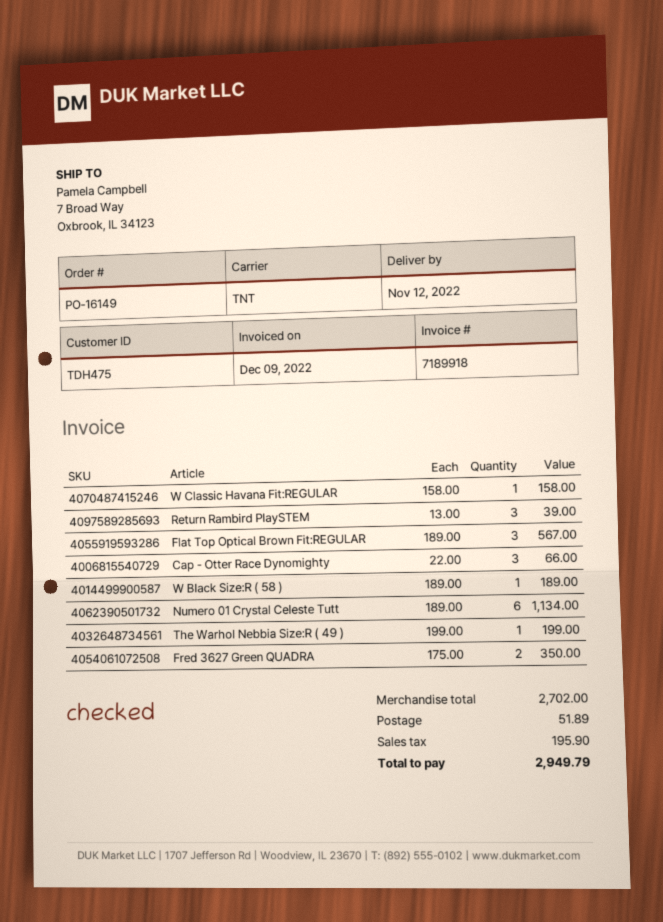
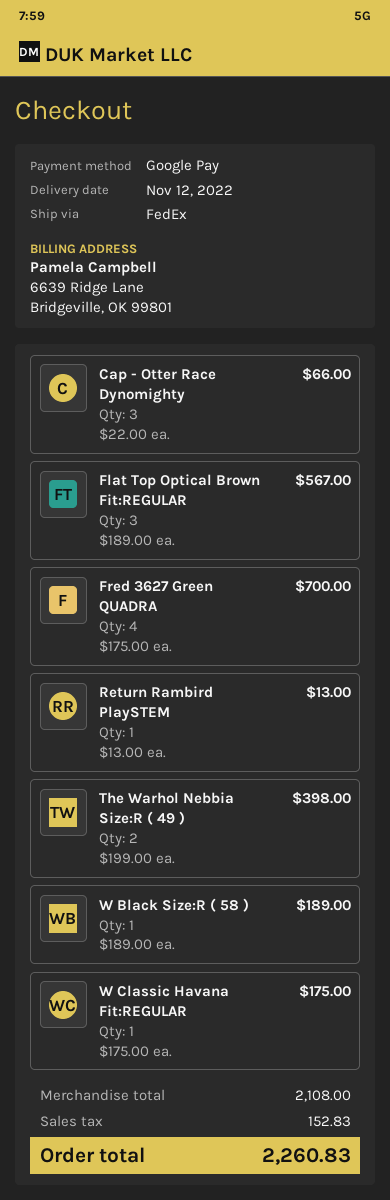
shipping method: TNT -> FedEx
W Classic Havana Fit:REGULAR: 1 x 158.00 = 158.00 -> 1 x 175.00 = 175.00
Return Rambird PlaySTEM: 3 x 13.00 = 39.00 -> 1 x 13.00 = 13.00
Numero 01 Crystal Celeste Tutt: 6 x 189.00 = 1134.00 -> none
The Warhol Nebbia Size:R ( 49 ): 1 x 199.00 = 199.00 -> 2 x 199.00 = 398.00
Fred 3627 Green QUADRA: 2 x 175.00 = 350.00 -> 4 x 175.00 = 700.00
subtotal: 2702.00 -> 2108.00
shipping: 51.89 -> none
tax: 195.90 -> 152.83
total: 2949.79 -> 2260.83

